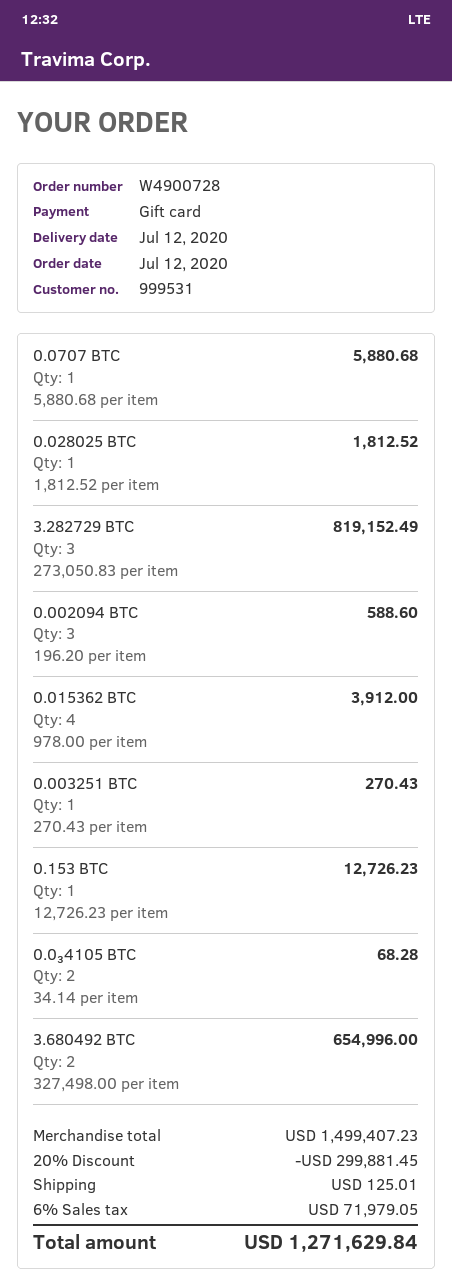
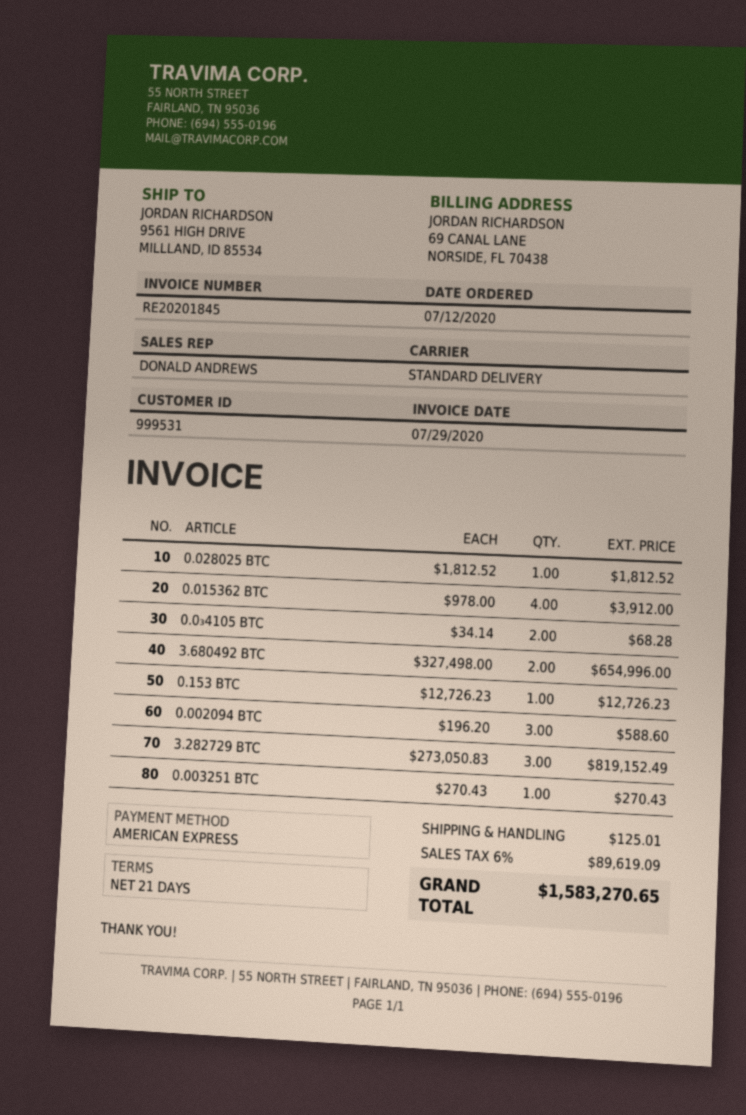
payment method: gift card -> American Express
0.0707 BTC: 1 x 5880.68 = 5880.68 -> none
discount: 20% = 299881.45 -> none
tax: 6% = 71979.05 -> 6% = 89619.09
total: 1271629.84 -> 1583270.65

